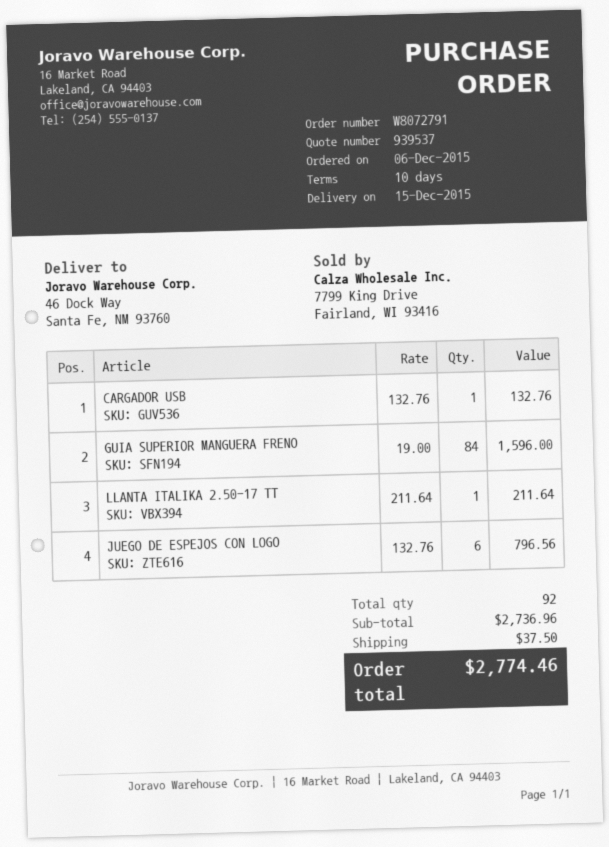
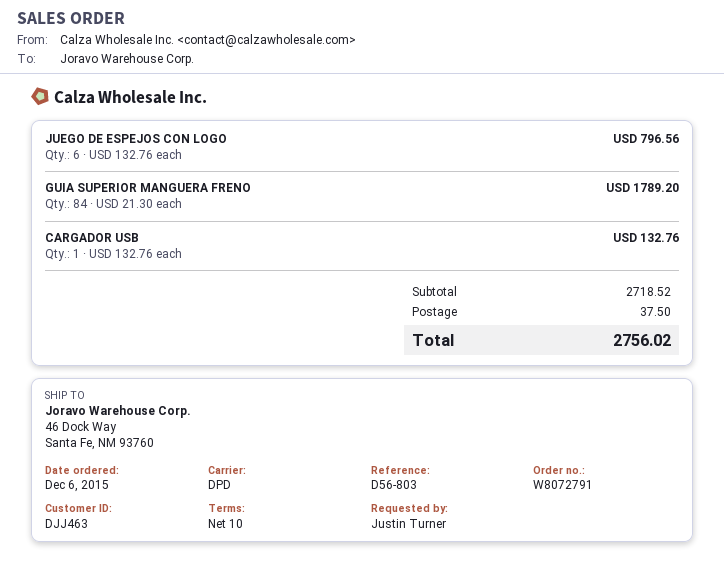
GUIA SUPERIOR MANGUERA FRENO: 84 x 19.00 = 1596.00 -> 84 x 21.30 = 1789.20
LLANTA ITALIKA 2.50-17 TT: 1 x 211.64 = 211.64 -> none
subtotal: 2736.96 -> 2718.52
total: 2774.46 -> 2756.02

